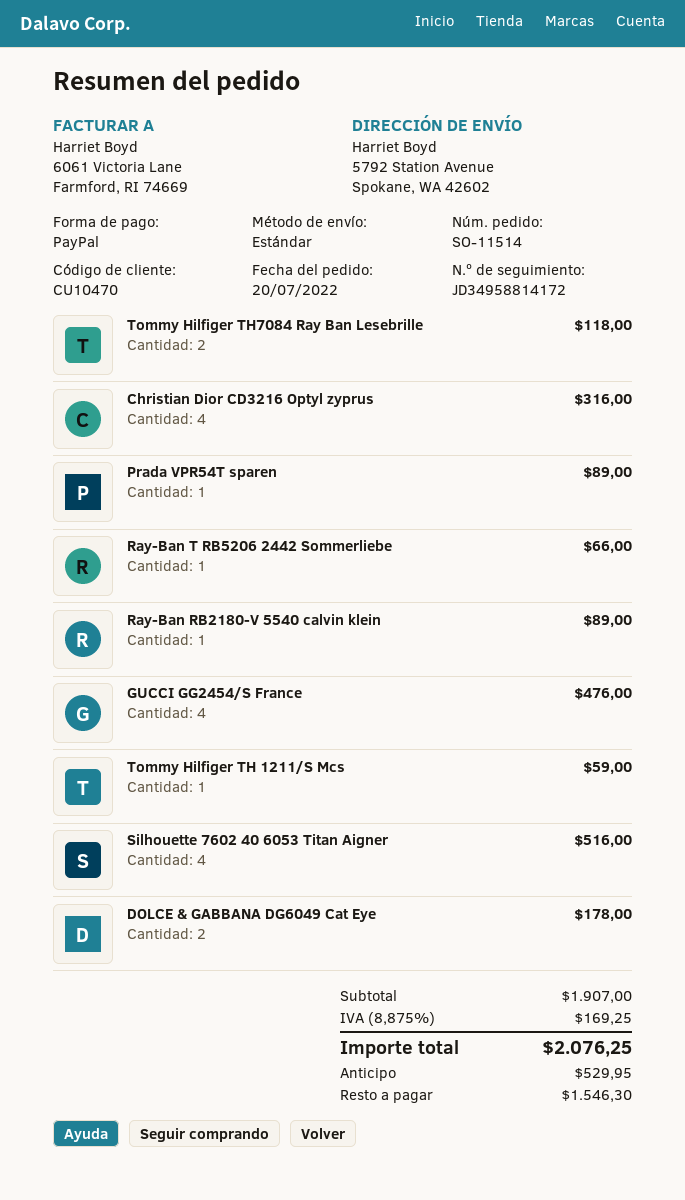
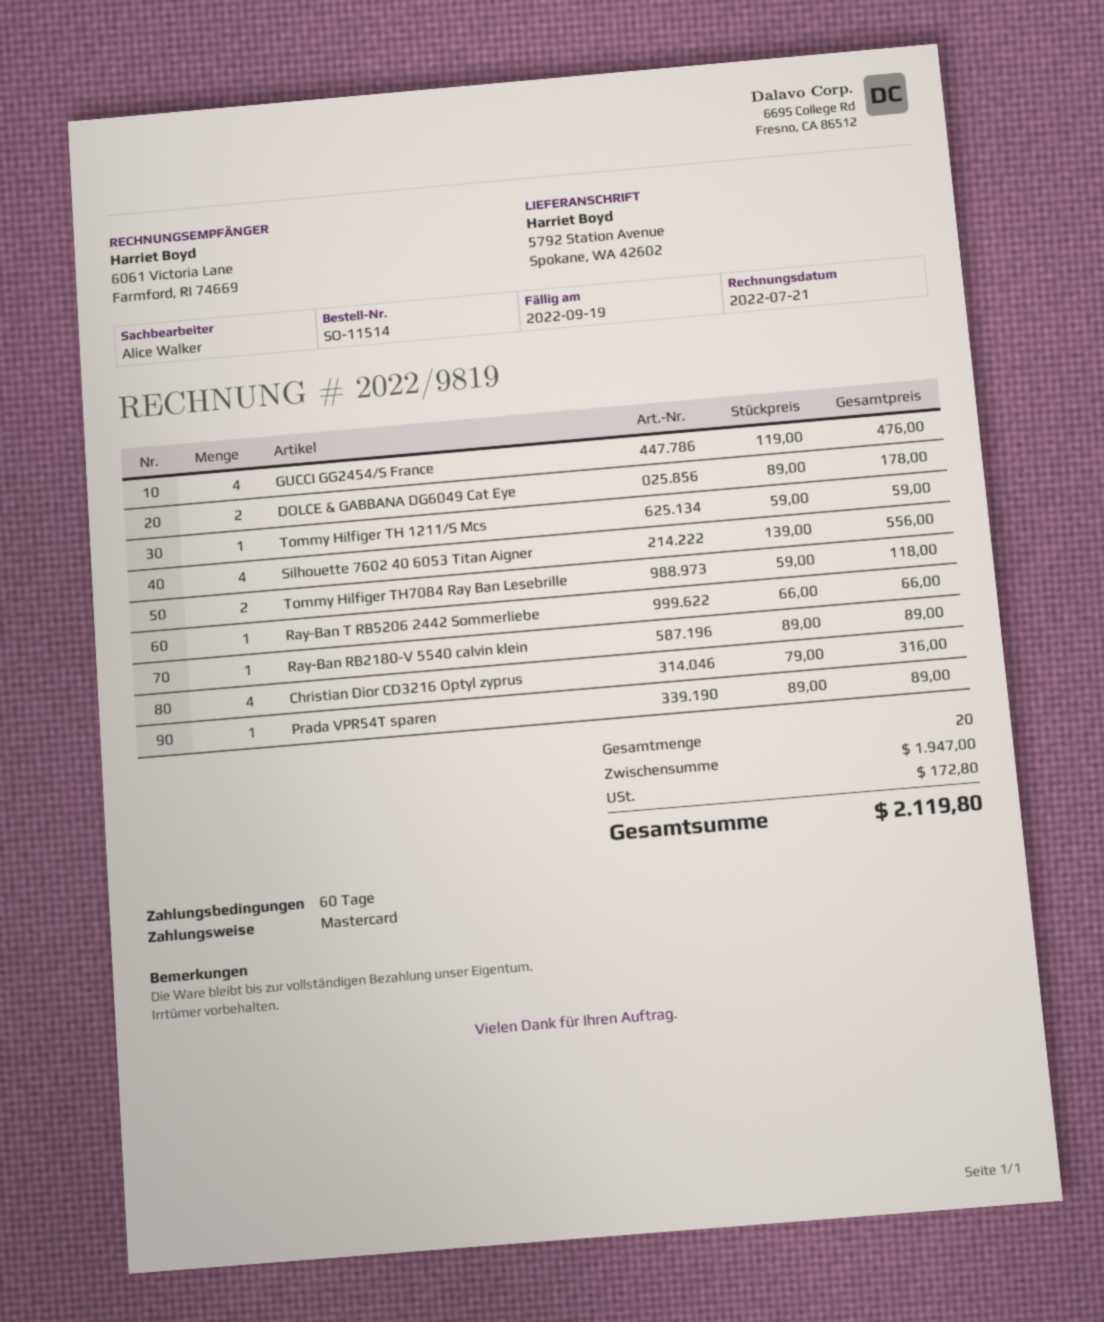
payment method: PayPal -> Mastercard
Silhouette 7602 40 6053 Titan Aigner: 4 for 516.00 -> 4 for 556.00
subtotal: 1907.00 -> 1947.00
tax: 169.25 -> 172.80
total: 2076.25 -> 2119.80

